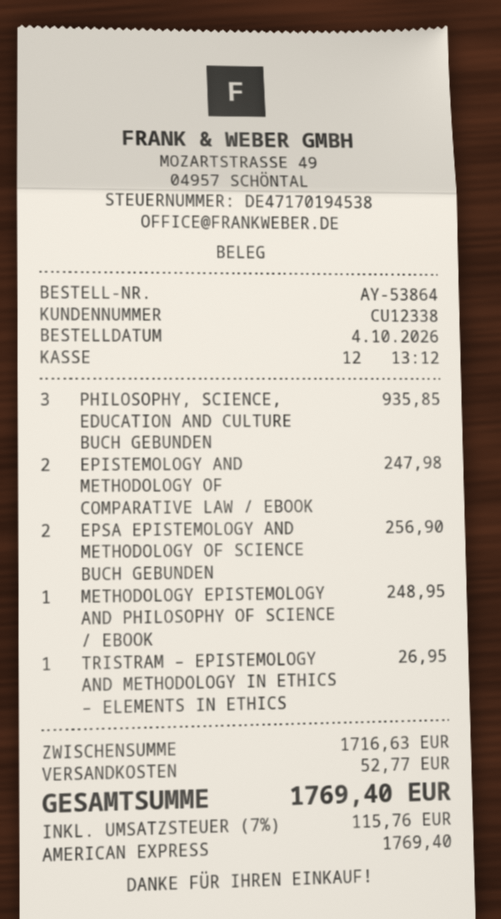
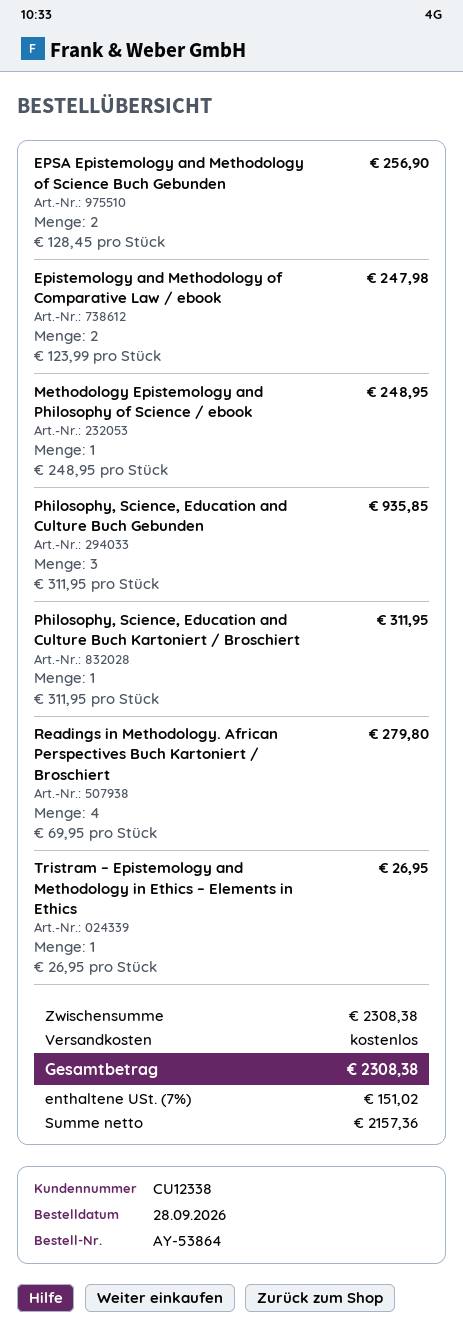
order date: 2026-10-04 -> 2026-09-28
Philosophy, Science, Education and Culture Buch Kartoniert / Broschiert: none -> 1 for 311.95
Readings in Methodology. African Perspectives Buch Kartoniert / Broschiert: none -> 4 for 279.80
subtotal: 1716.63 -> 2308.38
shipping: 52.77 -> 0.00
tax: 7% = 115.76 -> 7% = 151.02
total: 1769.40 -> 2308.38

